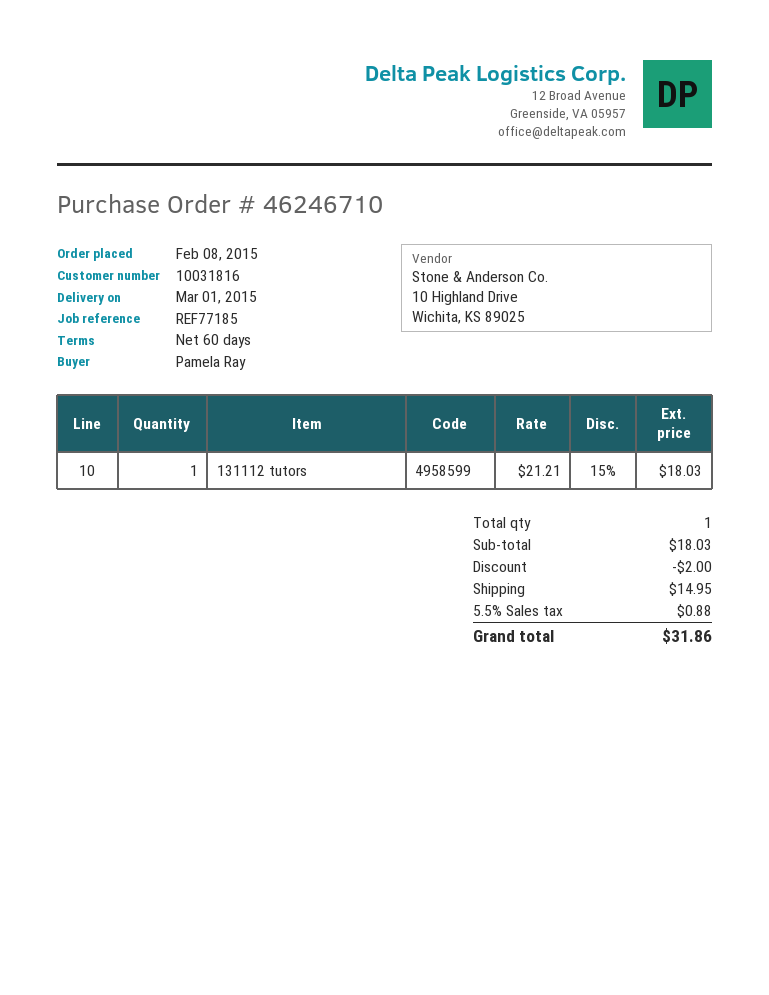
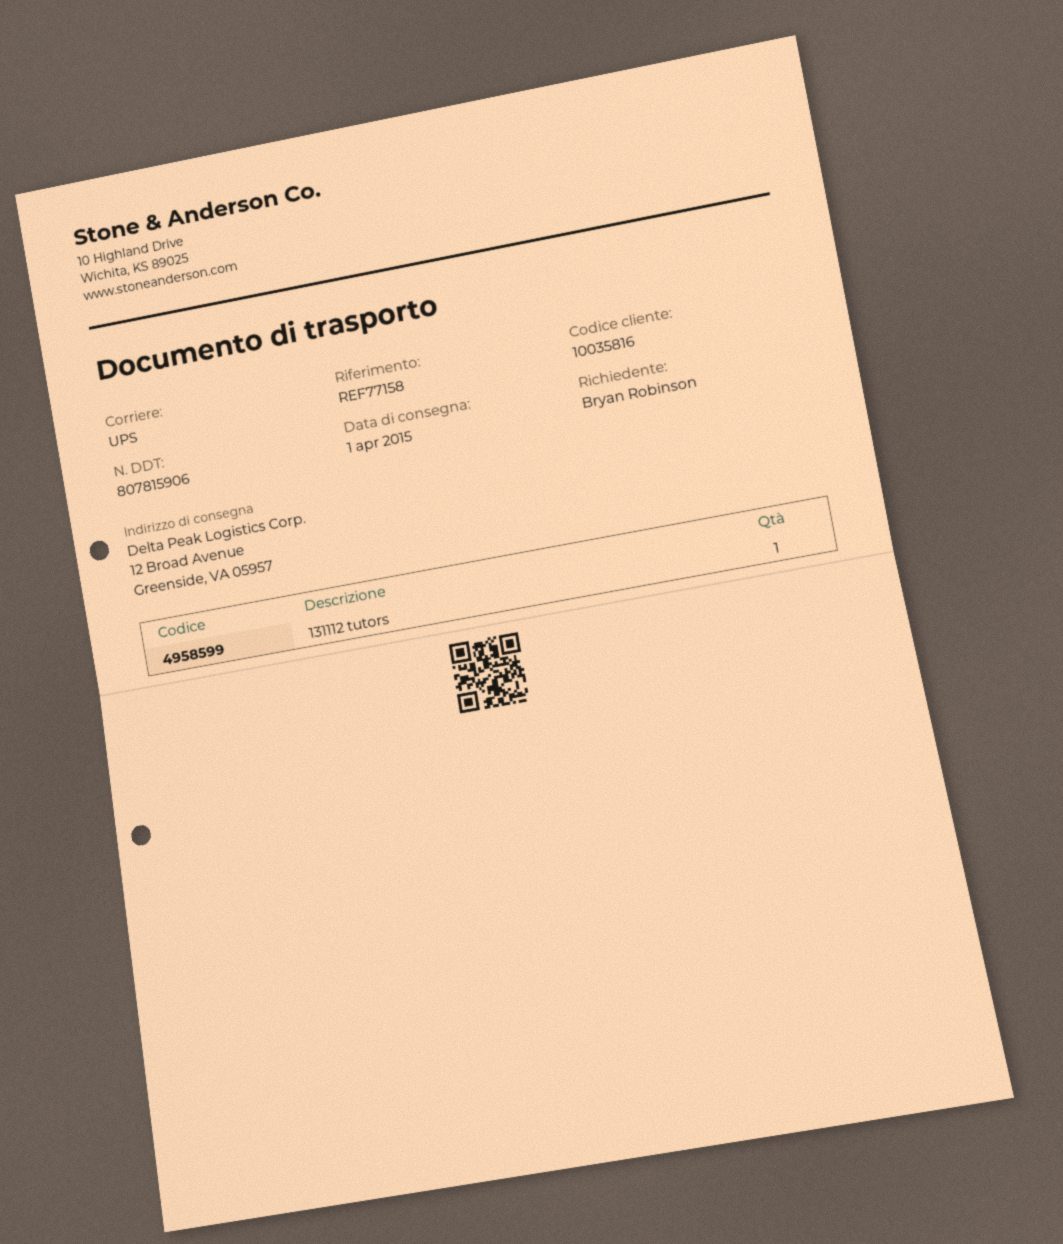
delivery date: 2015-03-01 -> 2015-04-01
customer number: 10031816 -> 10035816
reference: REF77185 -> REF77158
ordered by: Pamela Ray -> Bryan Robinson

